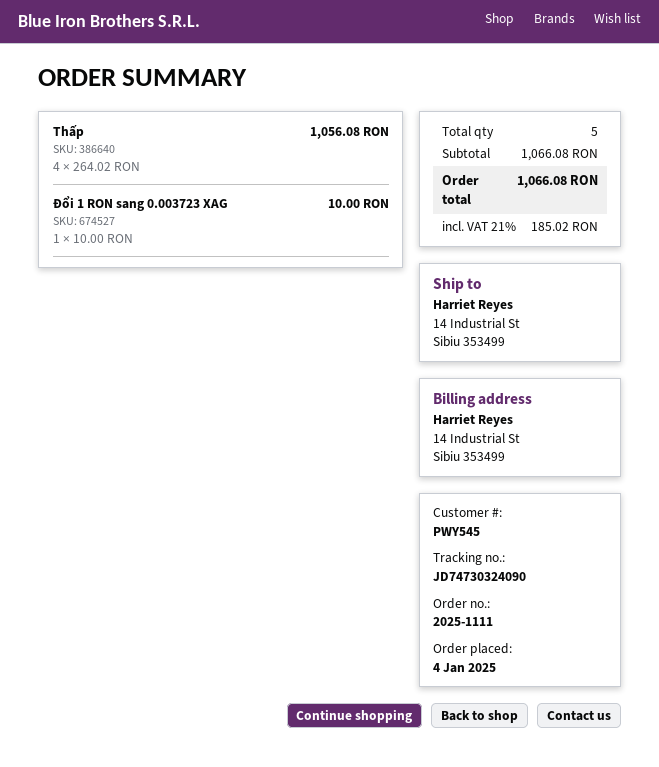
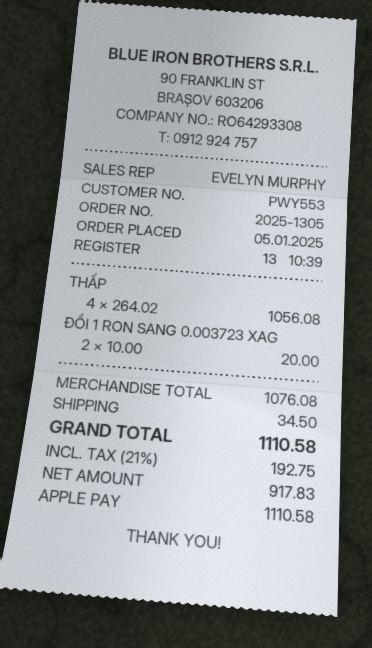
order number: 2025-1111 -> 2025-1305
order date: 2025-01-04 -> 2025-01-05
customer number: PWY545 -> PWY553
Đổi 1 RON sang 0.003723 XAG: 1 x 10.00 = 10.00 -> 2 x 10.00 = 20.00
subtotal: 1066.08 -> 1076.08
shipping: none -> 34.50
tax: 21% = 185.02 -> 21% = 192.75
total: 1066.08 -> 1110.58

